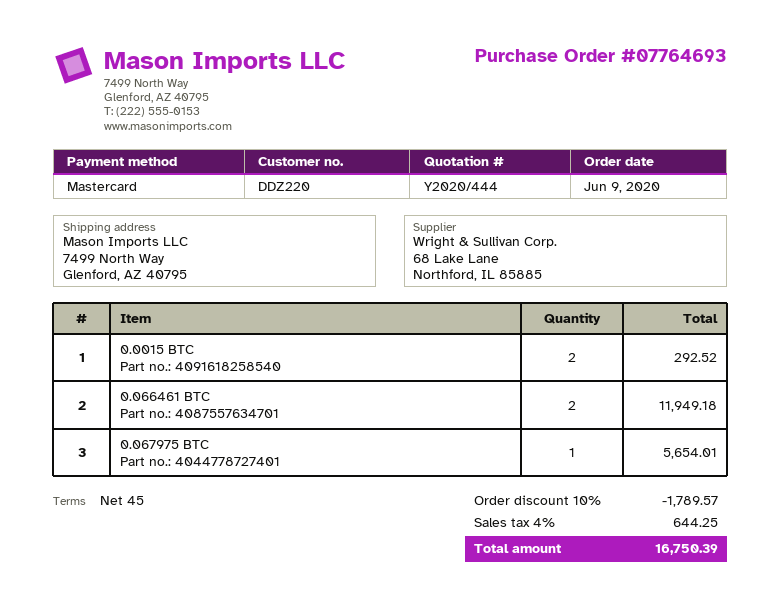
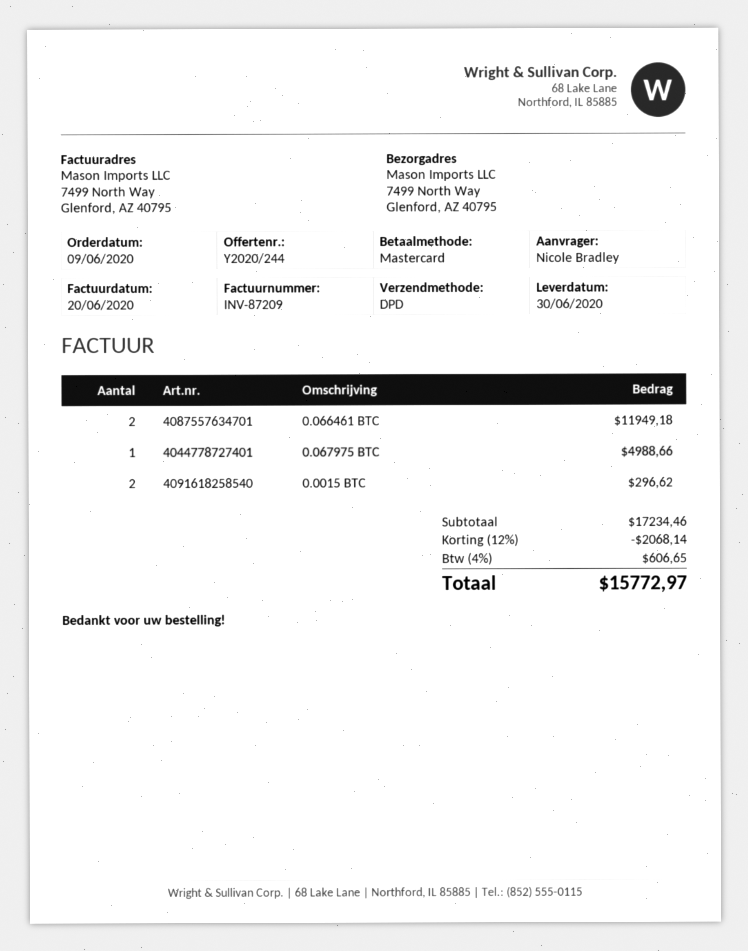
quote number: Y2020/444 -> Y2020/244
0.0015 BTC: 2 for 292.52 -> 2 for 296.62
0.067975 BTC: 1 for 5654.01 -> 1 for 4988.66
discount: 10% = 1789.57 -> 12% = 2068.14
tax: 4% = 644.25 -> 4% = 606.65
total: 16750.39 -> 15772.97

